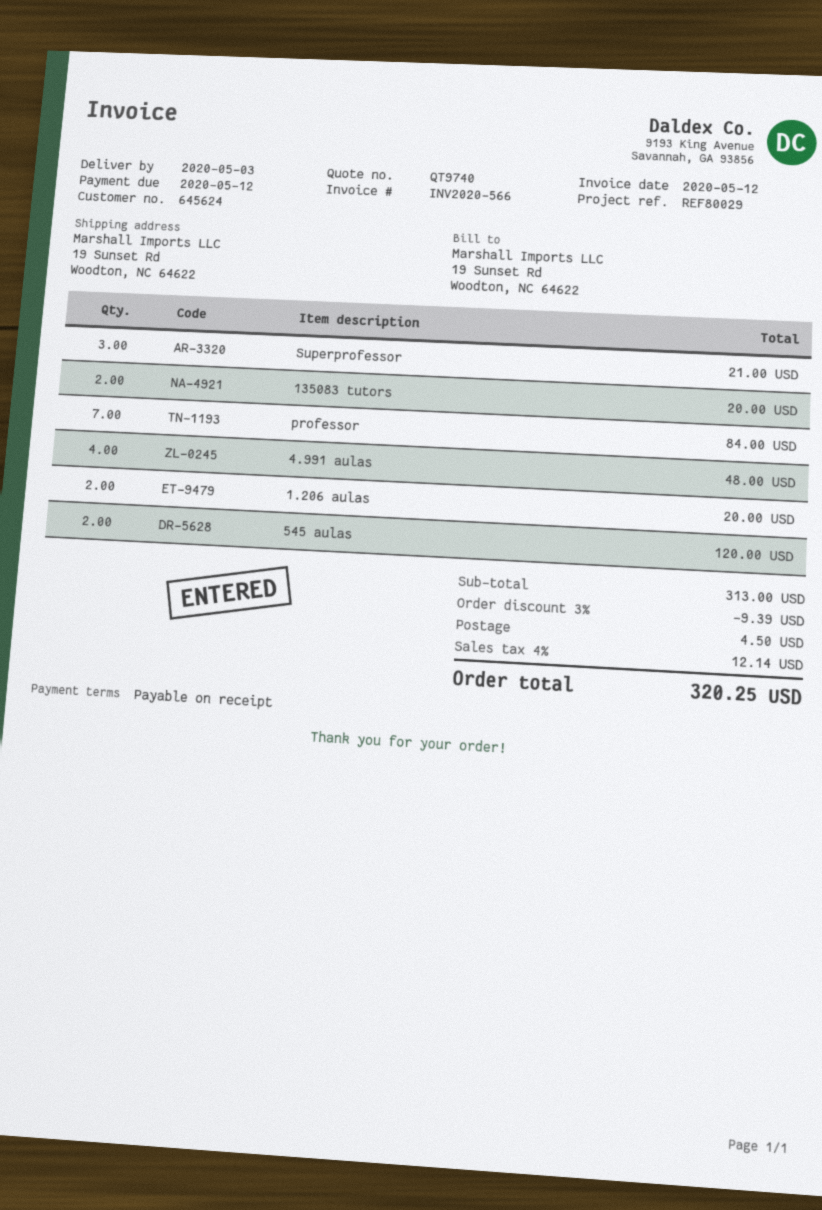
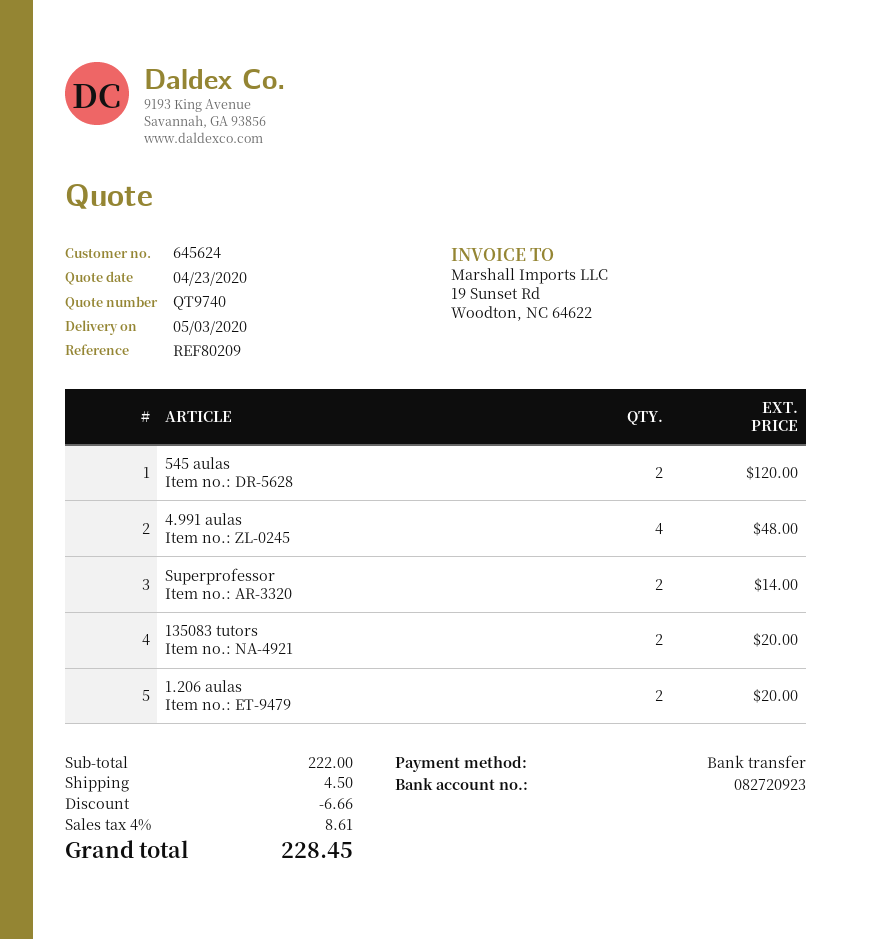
reference: REF80029 -> REF80209
Superprofessor: 3 for 21.00 -> 2 for 14.00
professor: 7 for 84.00 -> none
subtotal: 313.00 -> 222.00
discount: 9.39 -> 6.66
tax: 4% = 12.14 -> 4% = 8.61
total: 320.25 -> 228.45

